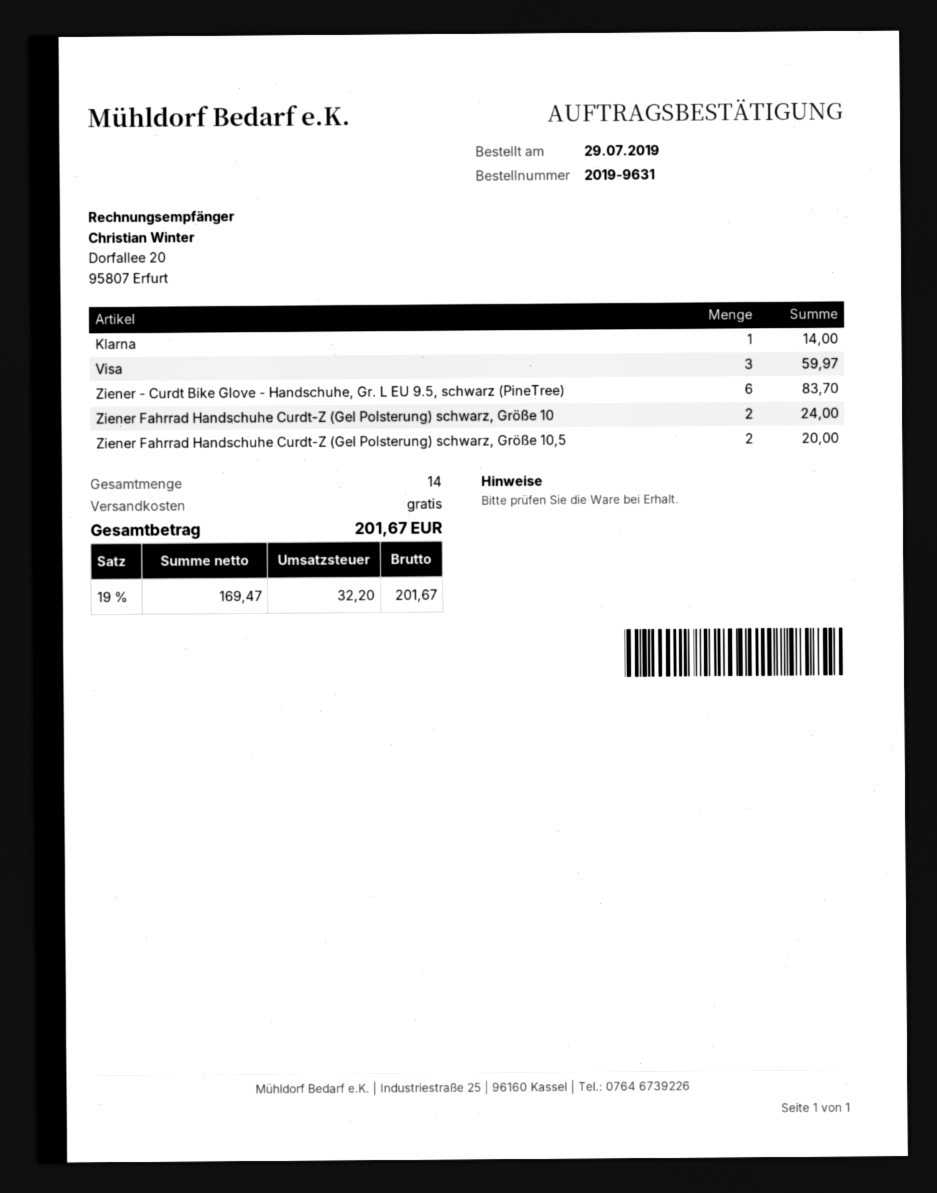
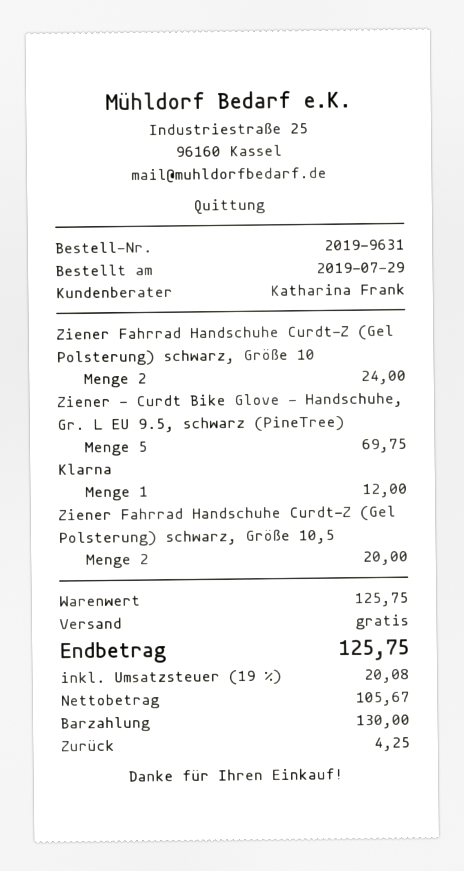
Klarna: 1 for 14.00 -> 1 for 12.00
Visa: 3 for 59.97 -> none
Ziener - Curdt Bike Glove - Handschuhe, Gr. L EU 9.5, schwarz (PineTree): 6 for 83.70 -> 5 for 69.75
net: 169.47 -> 105.67
tax: 19% = 32.20 -> 19% = 20.08
total: 201.67 -> 125.75

